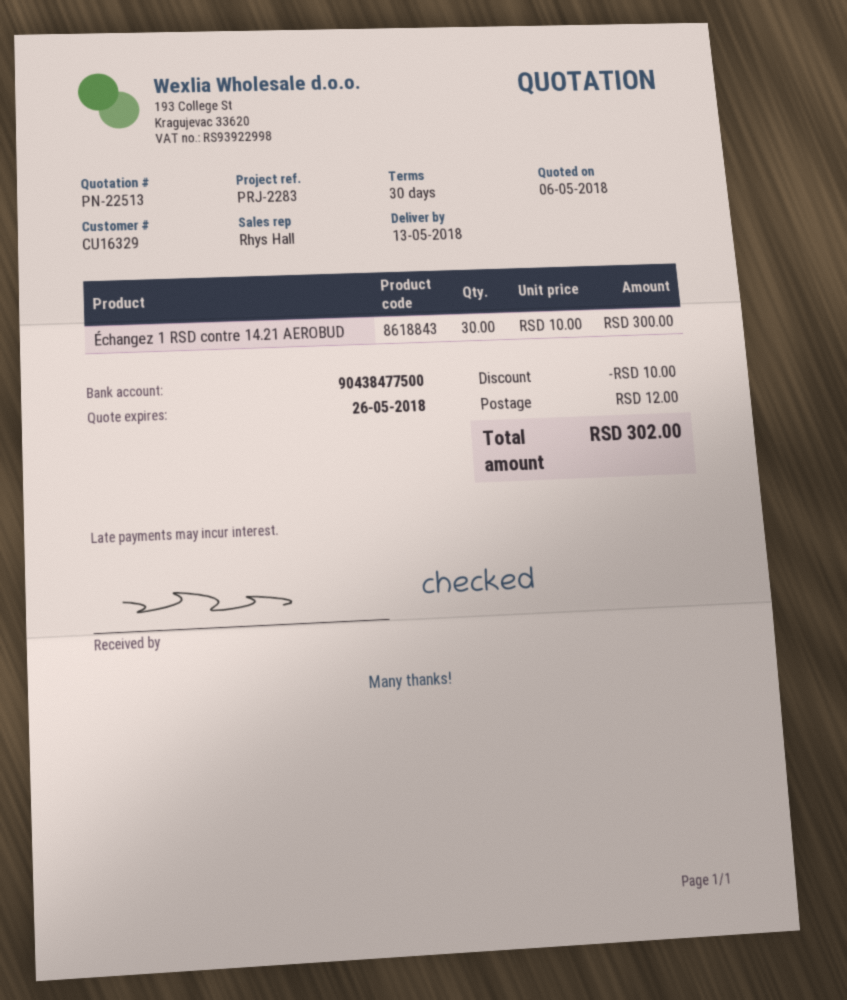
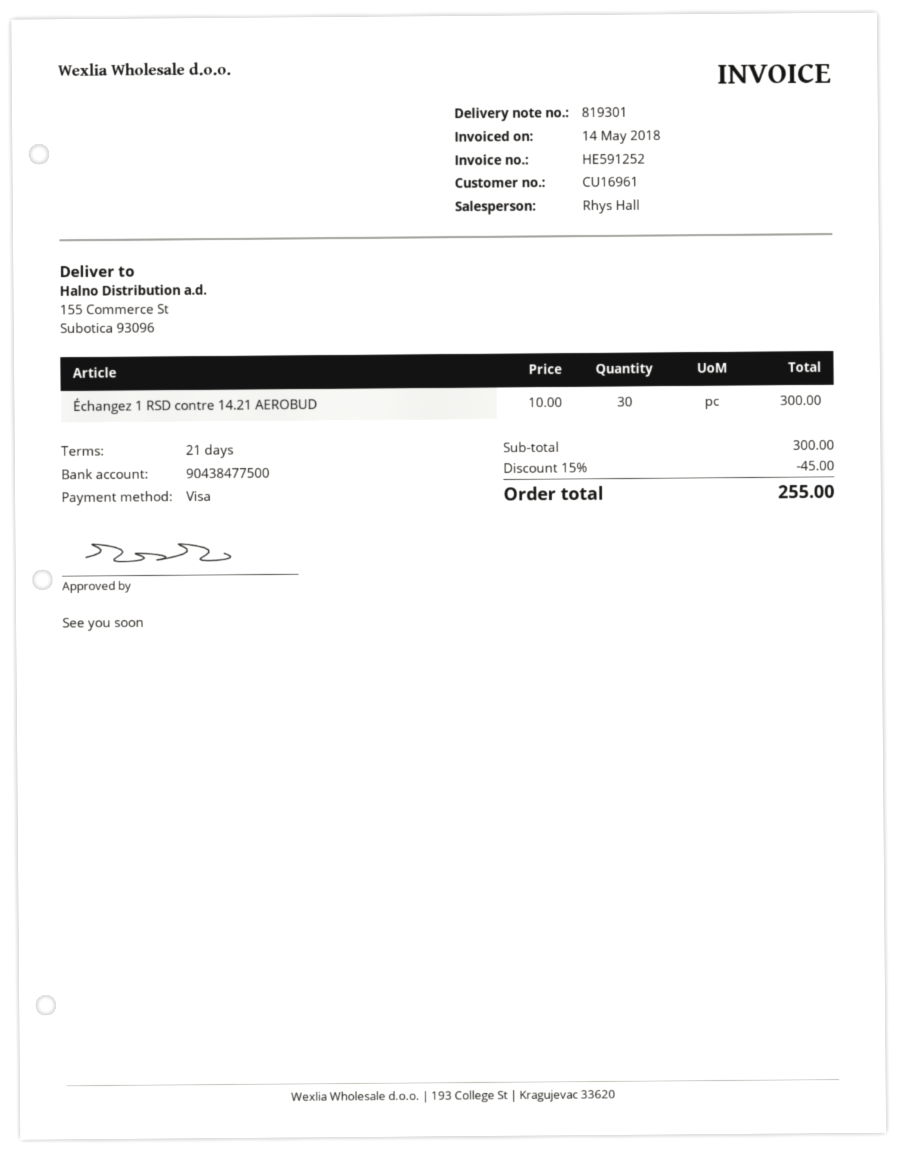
payment terms: 30 days -> 21 days
customer number: CU16329 -> CU16961
discount: 10.00 -> 45.00
shipping: 12.00 -> none
total: 302.00 -> 255.00

